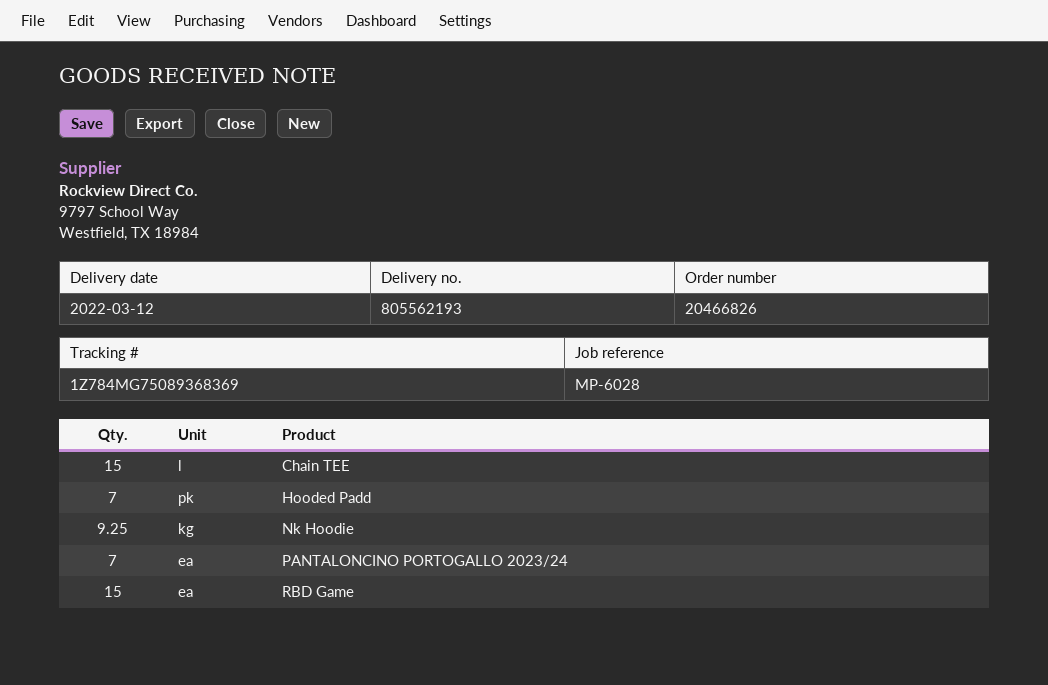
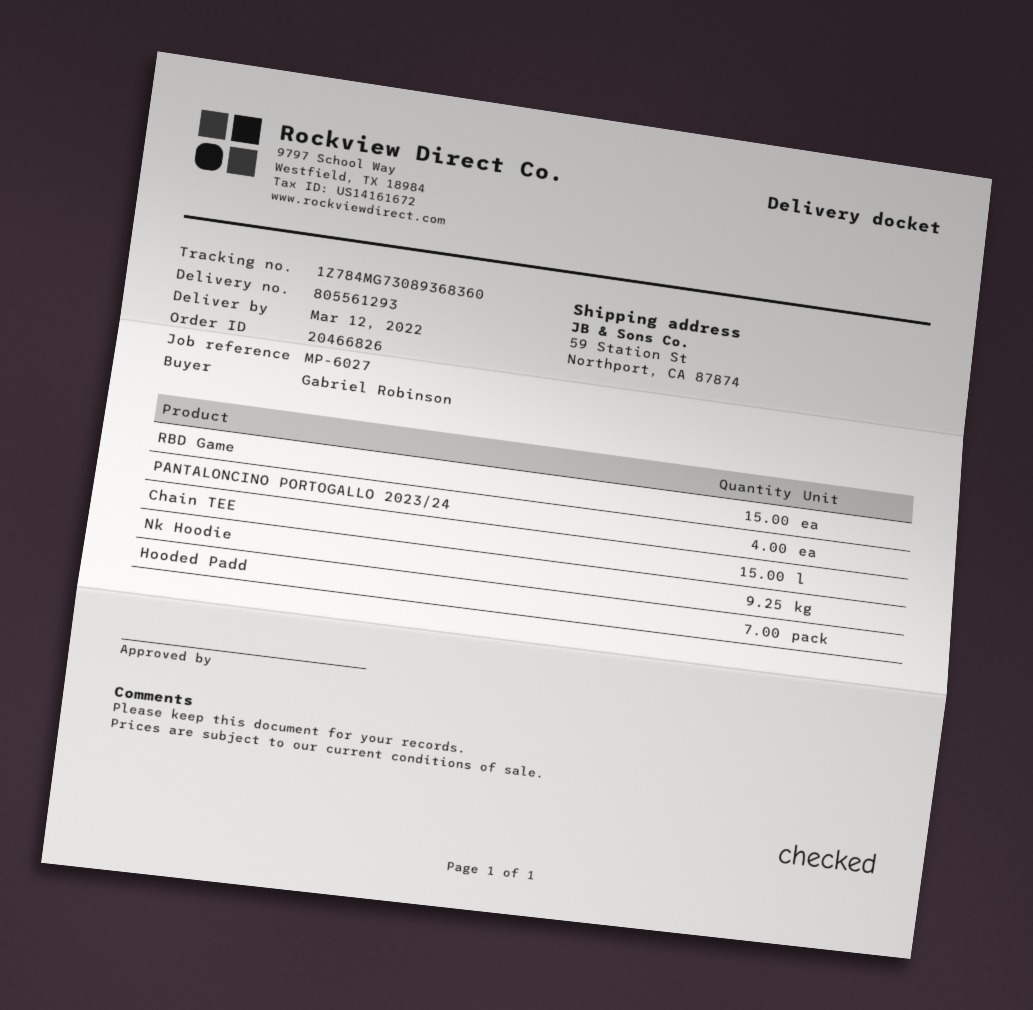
delivery note number: 805562193 -> 805561293
reference: MP-6028 -> MP-6027
tracking number: 1Z784MG75089368369 -> 1Z784MG73089368360
PANTALONCINO PORTOGALLO 2023/24: 7 -> 4

